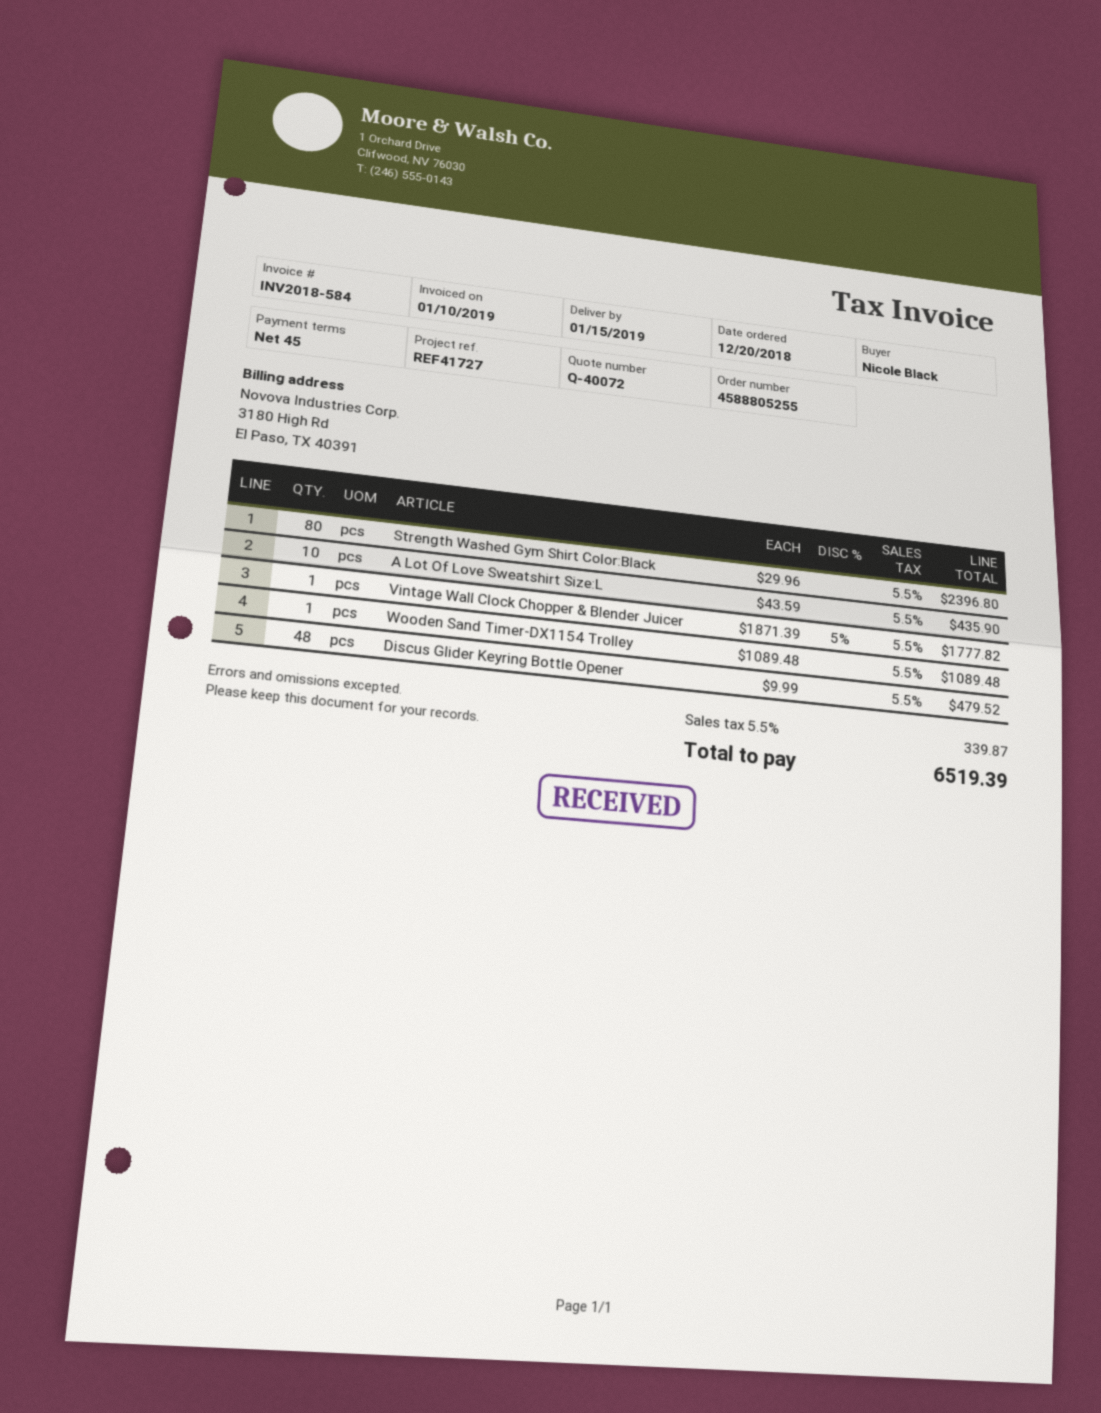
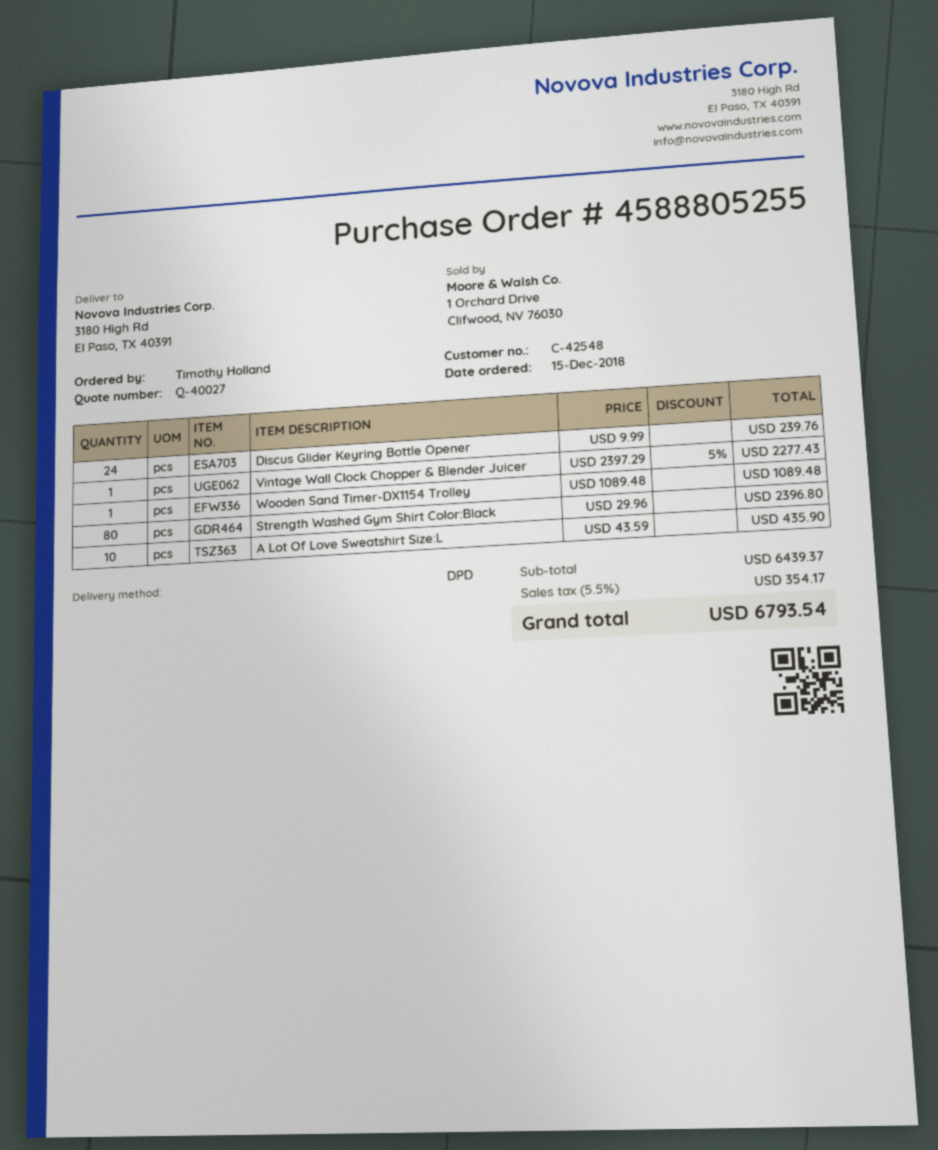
quote number: Q-40072 -> Q-40027
order date: 2018-12-20 -> 2018-12-15
ordered by: Nicole Black -> Timothy Holland
Vintage Wall Clock Chopper & Blender Juicer: 1 x 1871.39 - 5% = 1777.82 -> 1 x 2397.29 - 5% = 2277.43
Discus Glider Keyring Bottle Opener: 48 x 9.99 = 479.52 -> 24 x 9.99 = 239.76
tax: 5.5% = 339.87 -> 5.5% = 354.17
total: 6519.39 -> 6793.54

